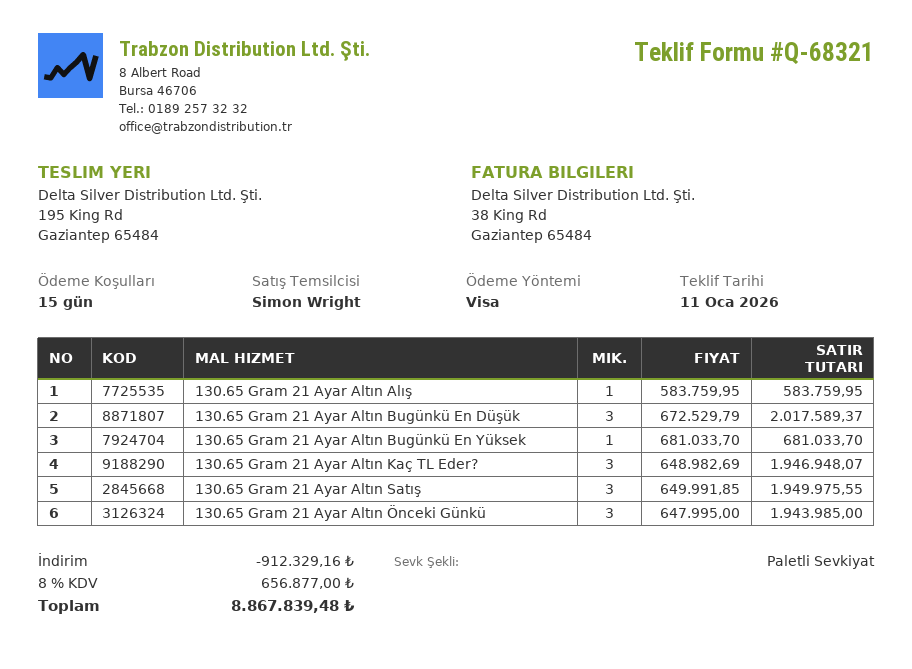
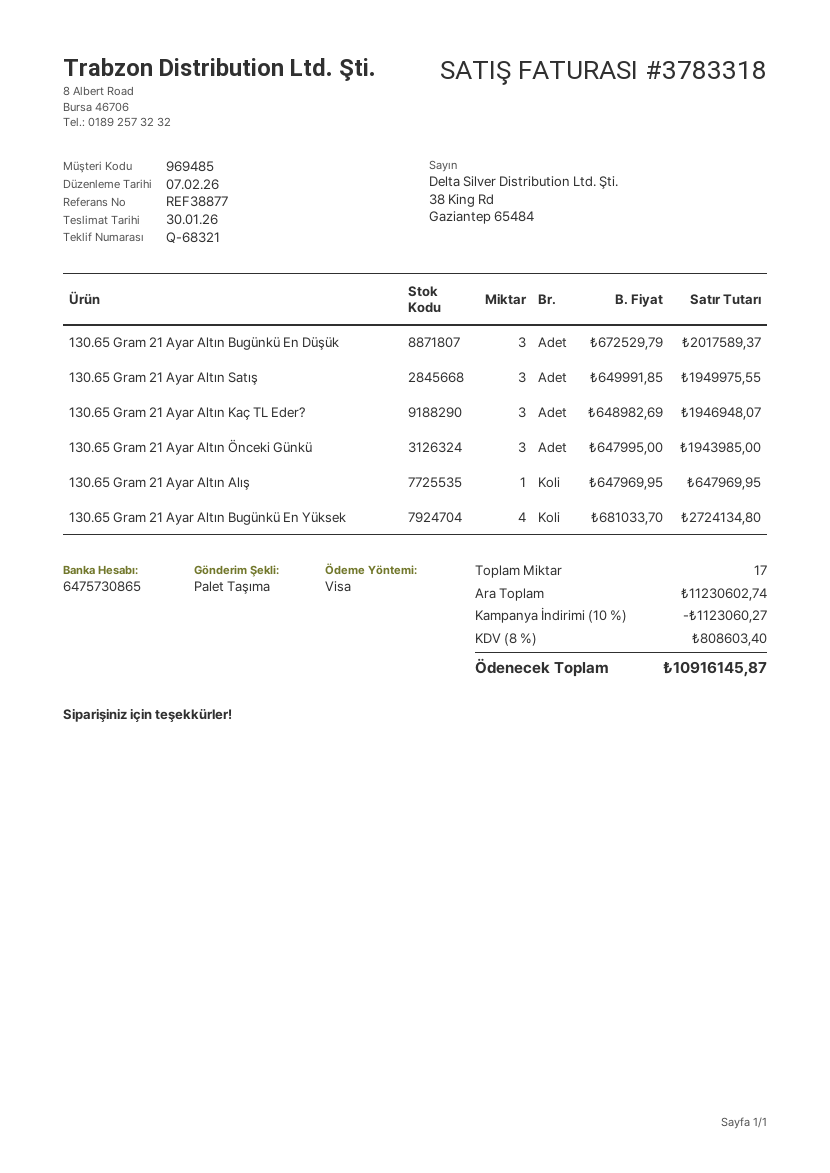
130.65 Gram 21 Ayar Altın Alış: 1 x 583759.95 = 583759.95 -> 1 x 647969.95 = 647969.95
130.65 Gram 21 Ayar Altın Bugünkü En Yüksek: 1 x 681033.70 = 681033.70 -> 4 x 681033.70 = 2724134.80
discount: 912329.16 -> 1123060.27
tax: 8% = 656877.00 -> 8% = 808603.40
total: 8867839.48 -> 10916145.87

